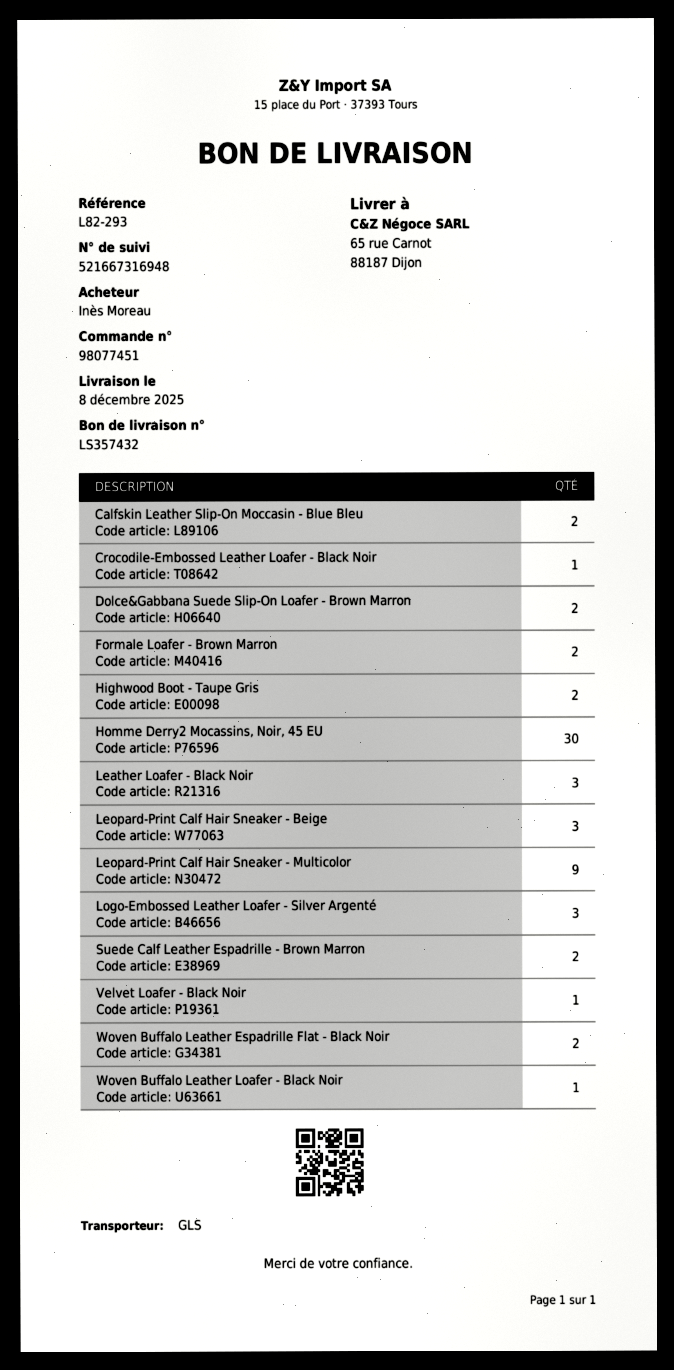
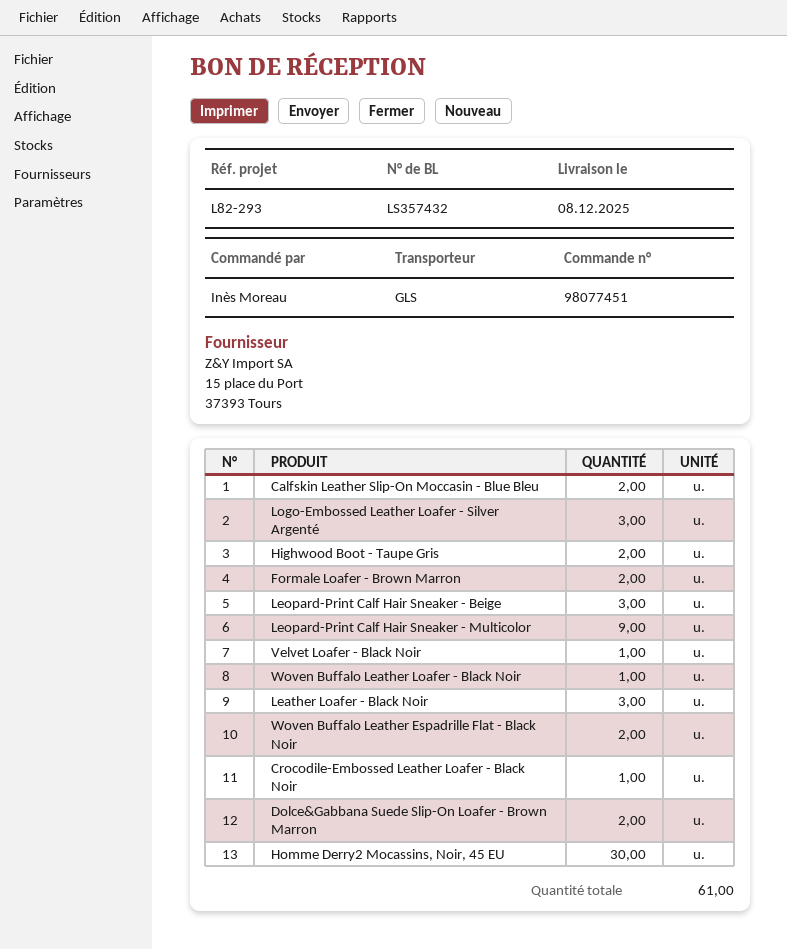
Suede Calf Leather Espadrille - Brown Marron: 2 -> none

